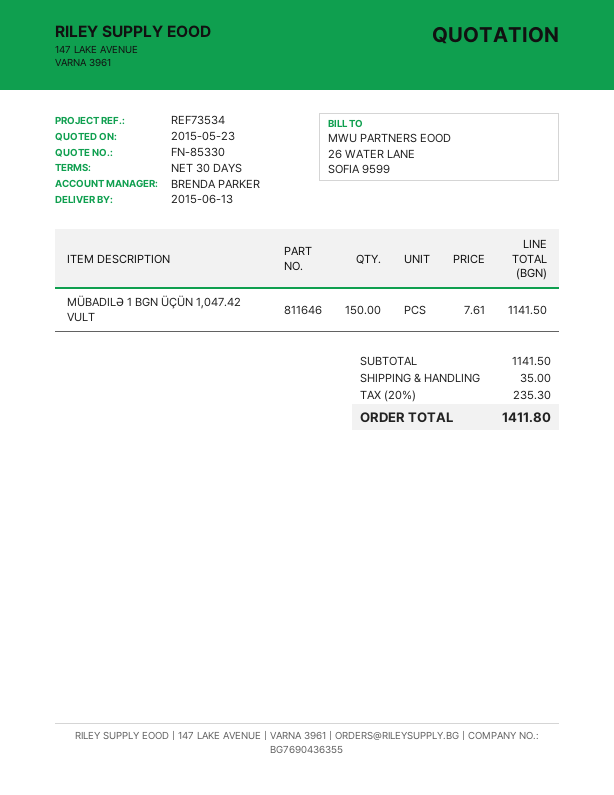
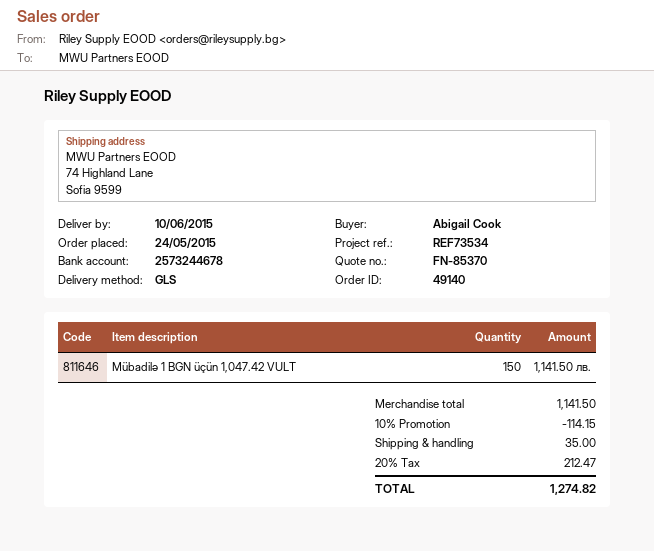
quote number: FN-85330 -> FN-85370
delivery date: 2015-06-13 -> 2015-06-10
discount: none -> 10% = 114.15
tax: 20% = 235.30 -> 20% = 212.47
total: 1411.80 -> 1274.82

